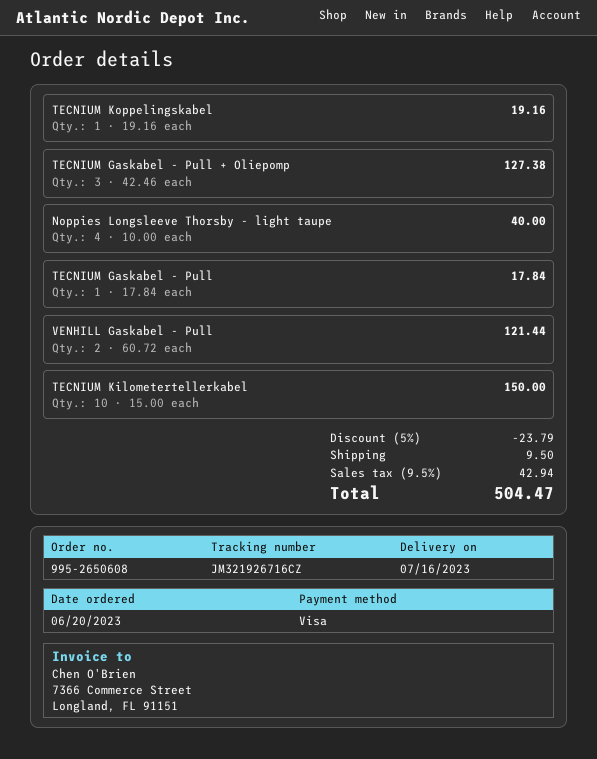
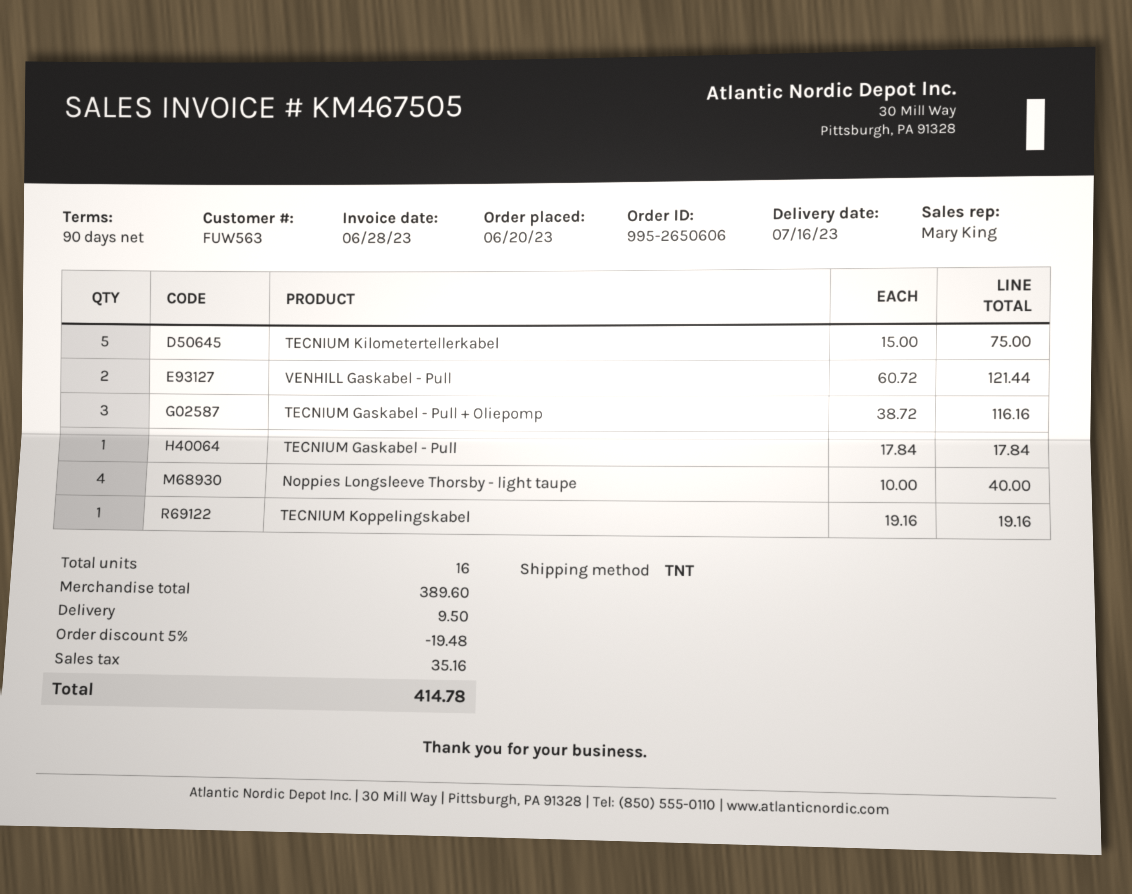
order number: 995-2650608 -> 995-2650606
TECNIUM Gaskabel - Pull + Oliepomp: 3 x 42.46 = 127.38 -> 3 x 38.72 = 116.16
TECNIUM Kilometertellerkabel: 10 x 15.00 = 150.00 -> 5 x 15.00 = 75.00
discount: 5% = 23.79 -> 5% = 19.48
tax: 42.94 -> 35.16
total: 504.47 -> 414.78

